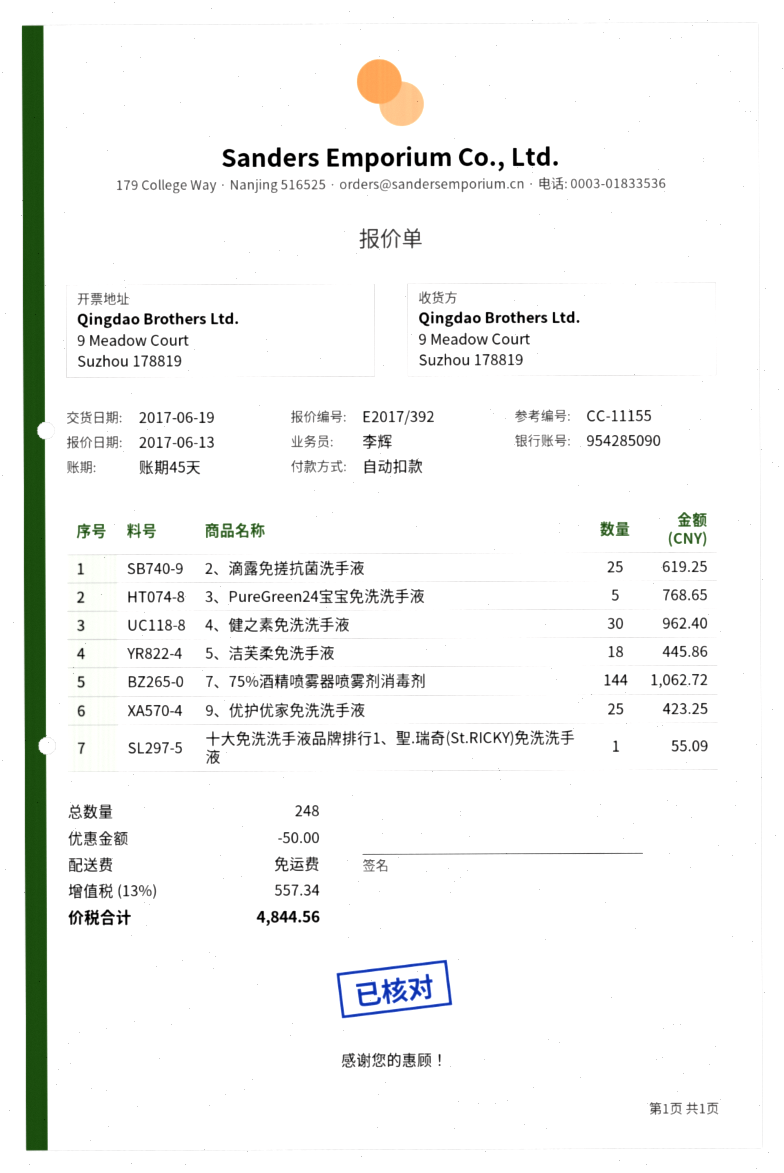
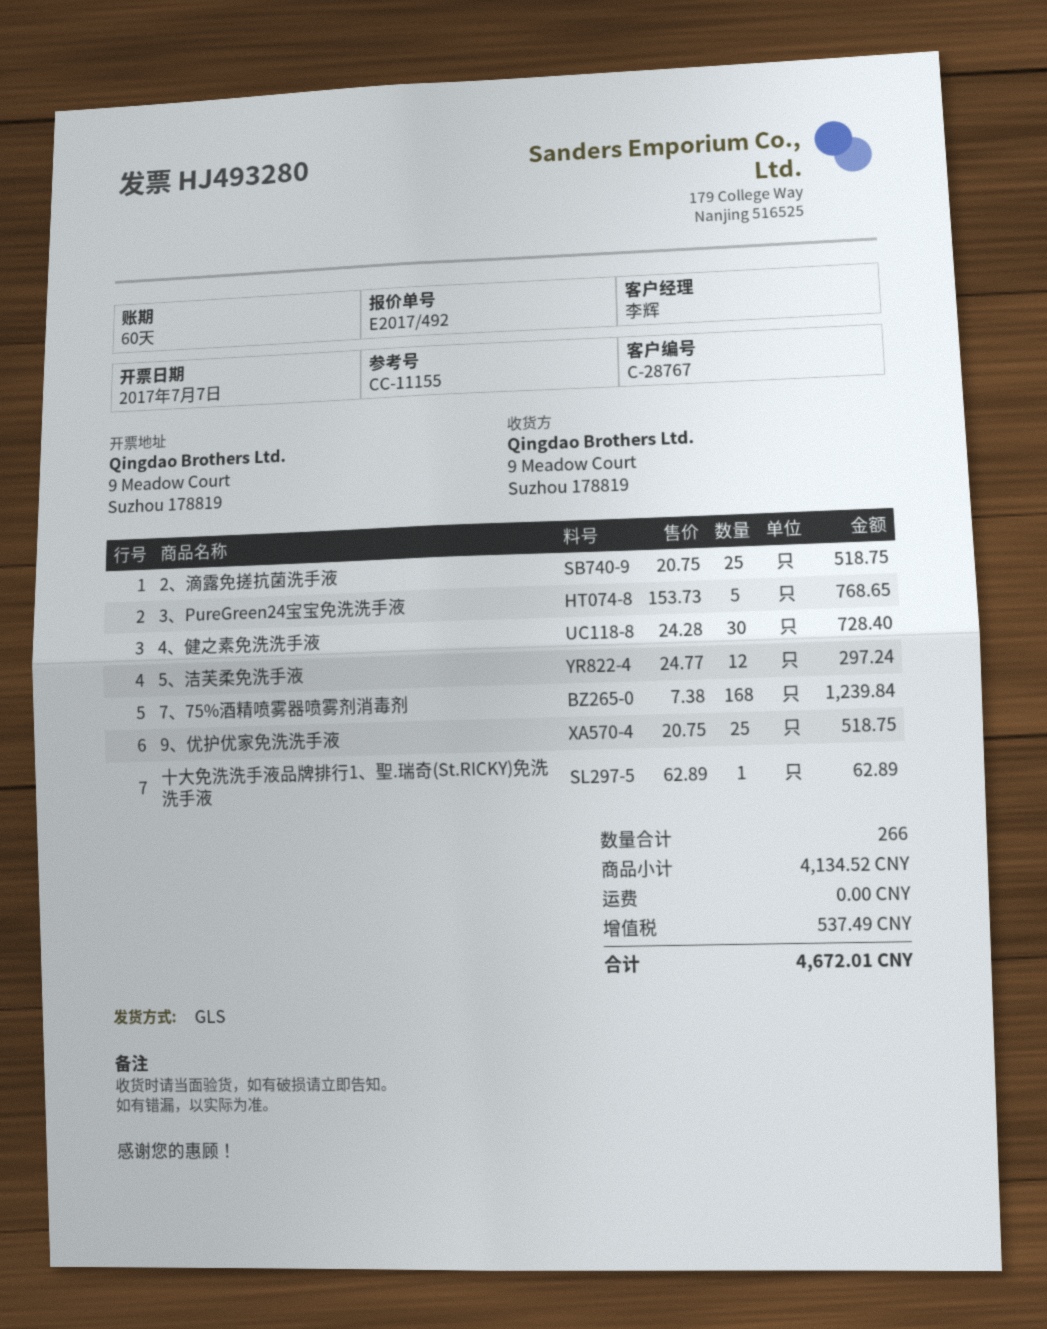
quote number: E2017/392 -> E2017/492
payment terms: 45 days -> 60 days
2、滴露免搓抗菌洗手液: 25 for 619.25 -> 25 for 518.75
4、健之素免洗洗手液: 30 for 962.40 -> 30 for 728.40
5、洁芙柔免洗手液: 18 for 445.86 -> 12 for 297.24
7、75%酒精喷雾器喷雾剂消毒剂: 144 for 1062.72 -> 168 for 1239.84
9、优护优家免洗洗手液: 25 for 423.25 -> 25 for 518.75
十大免洗洗手液品牌排行1、聖.瑞奇(St.RICKY)免洗洗手液: 1 for 55.09 -> 1 for 62.89
total quantity: 248 -> 266
discount: 50.00 -> none
tax: 557.34 -> 537.49
total: 4844.56 -> 4672.01

